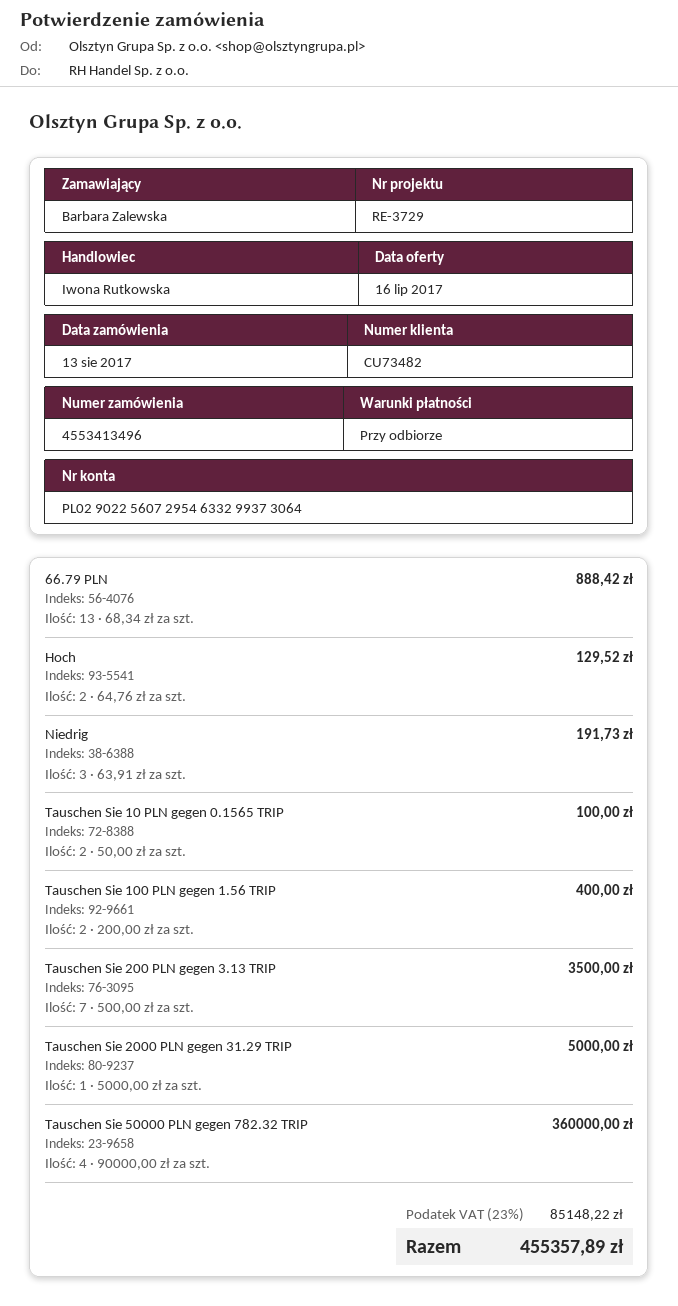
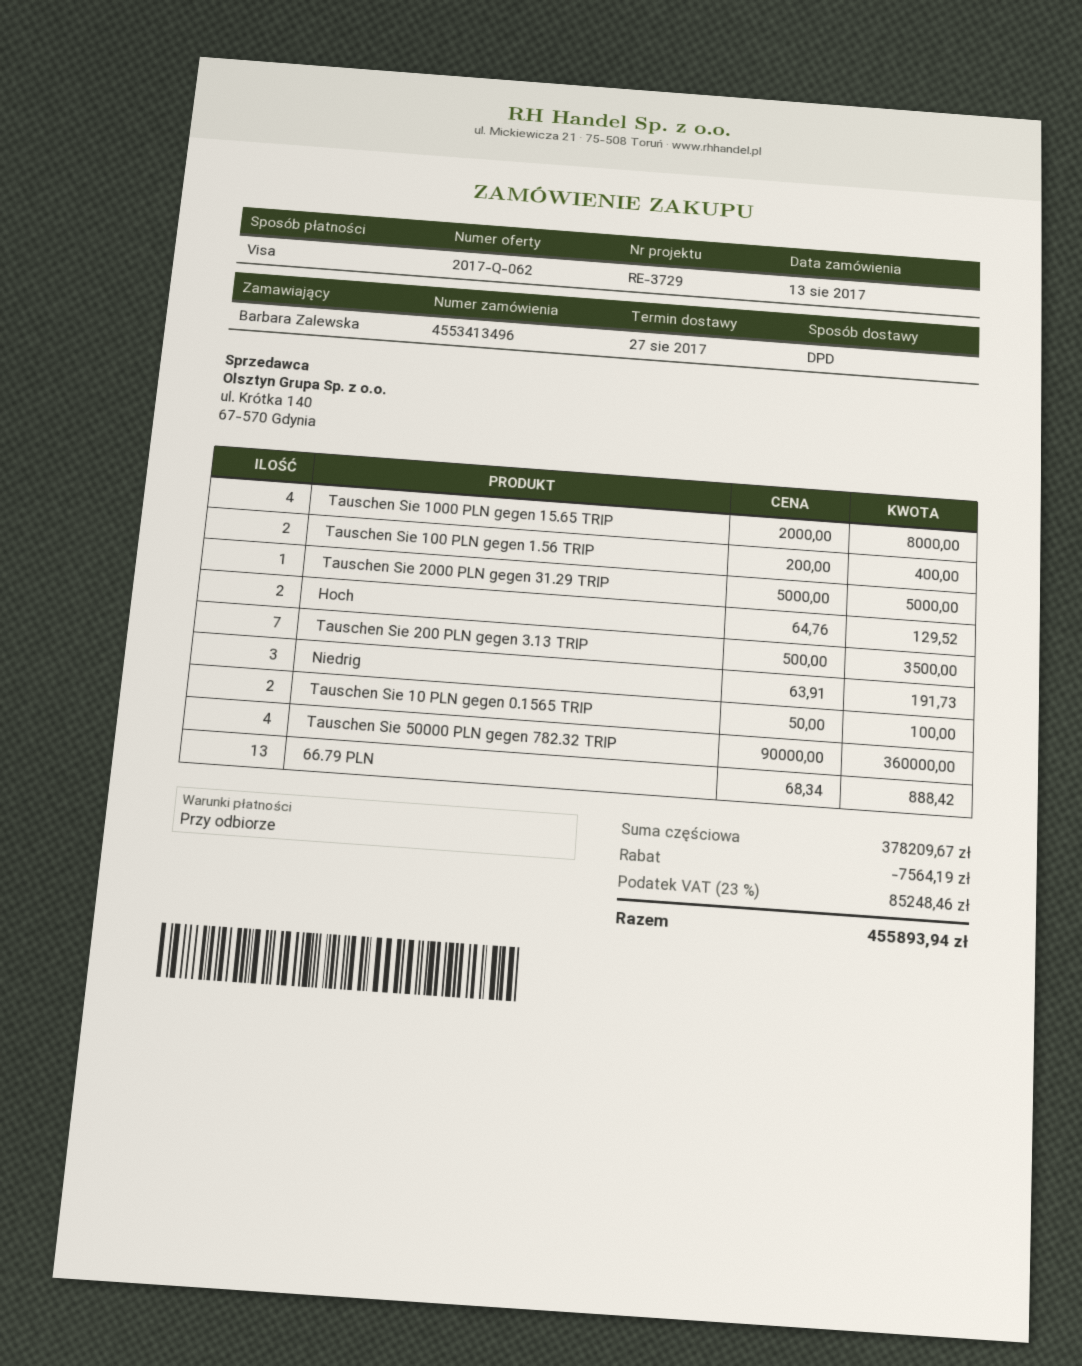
Tauschen Sie 1000 PLN gegen 15.65 TRIP: none -> 4 x 2000.00 = 8000.00
discount: none -> 7564.19
tax: 23% = 85148.22 -> 23% = 85248.46
total: 455357.89 -> 455893.94

